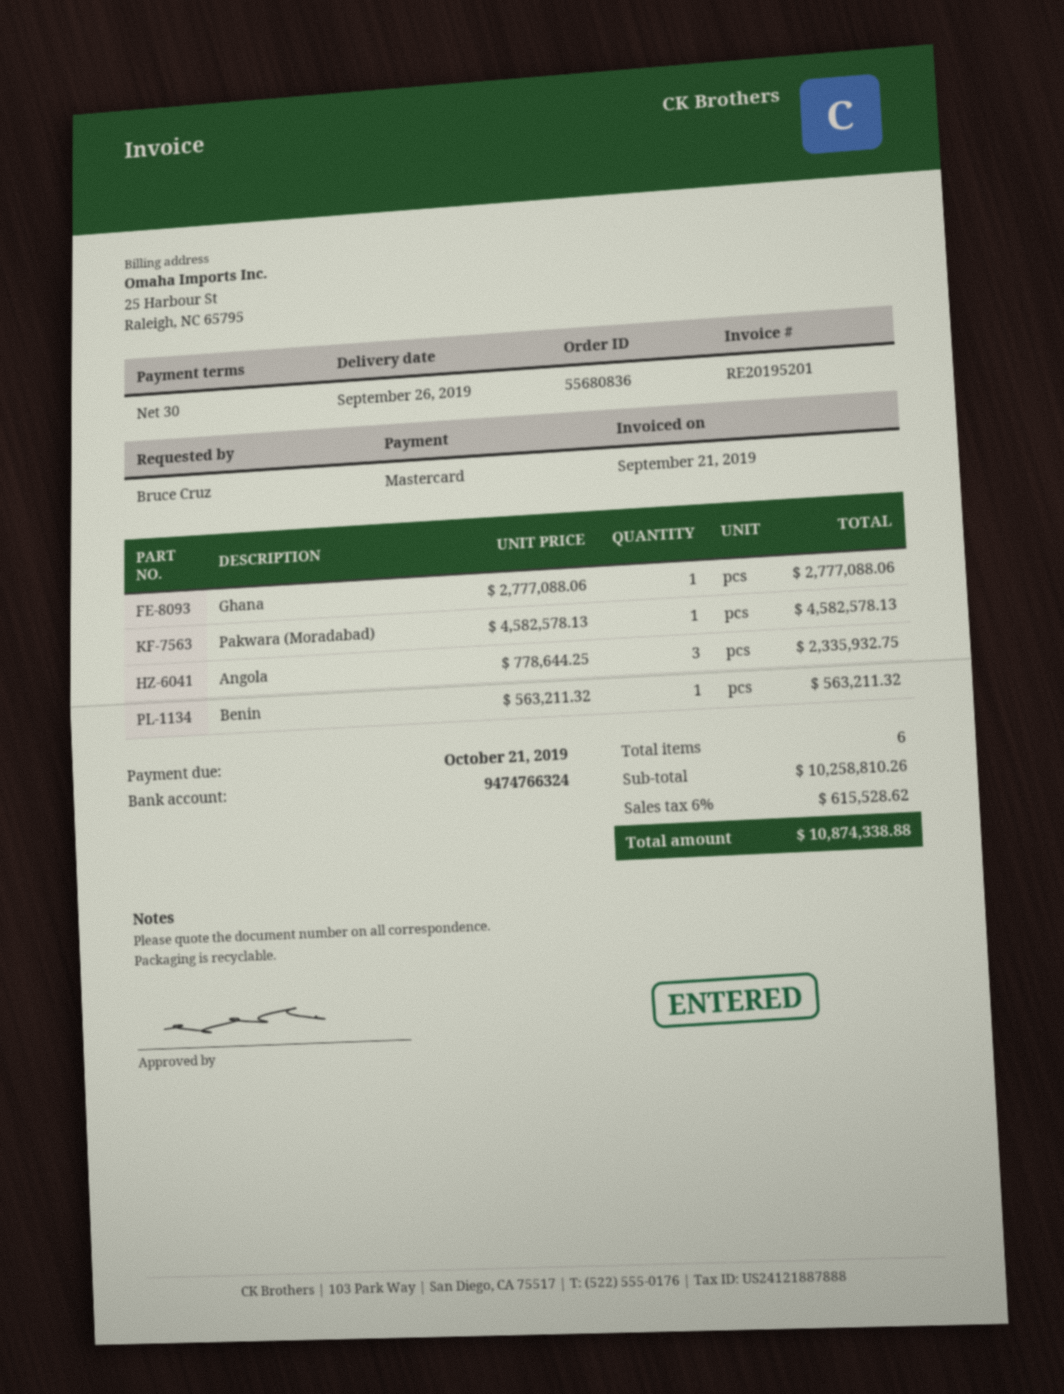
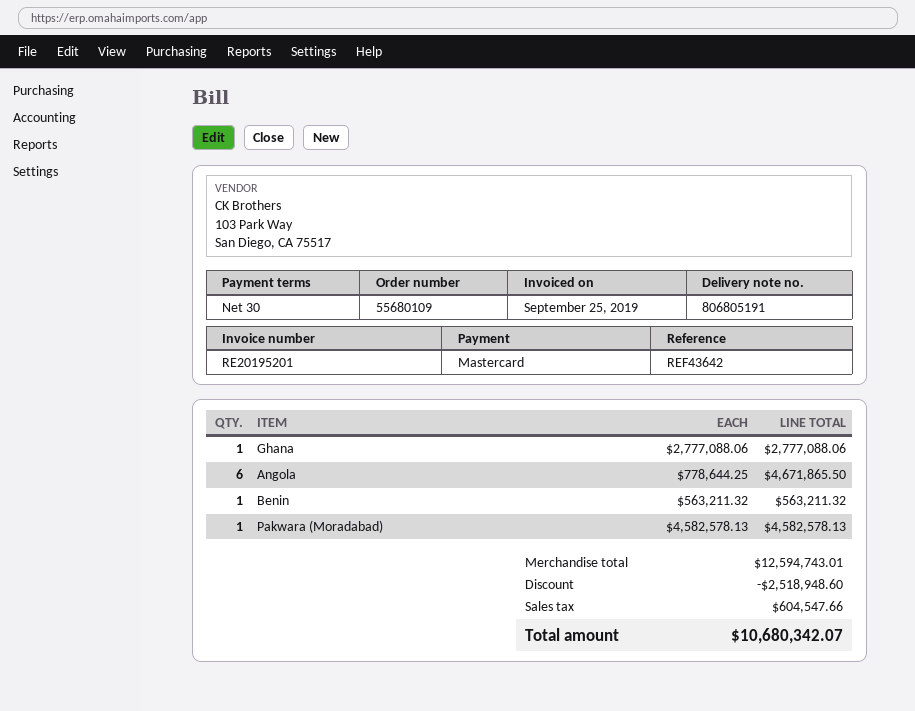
order number: 55680836 -> 55680109
invoice date: 2019-09-21 -> 2019-09-25
Angola: 3 x 778644.25 = 2335932.75 -> 6 x 778644.25 = 4671865.50
subtotal: 10258810.26 -> 12594743.01
discount: none -> 2518948.60
tax: 615528.62 -> 604547.66
total: 10874338.88 -> 10680342.07

